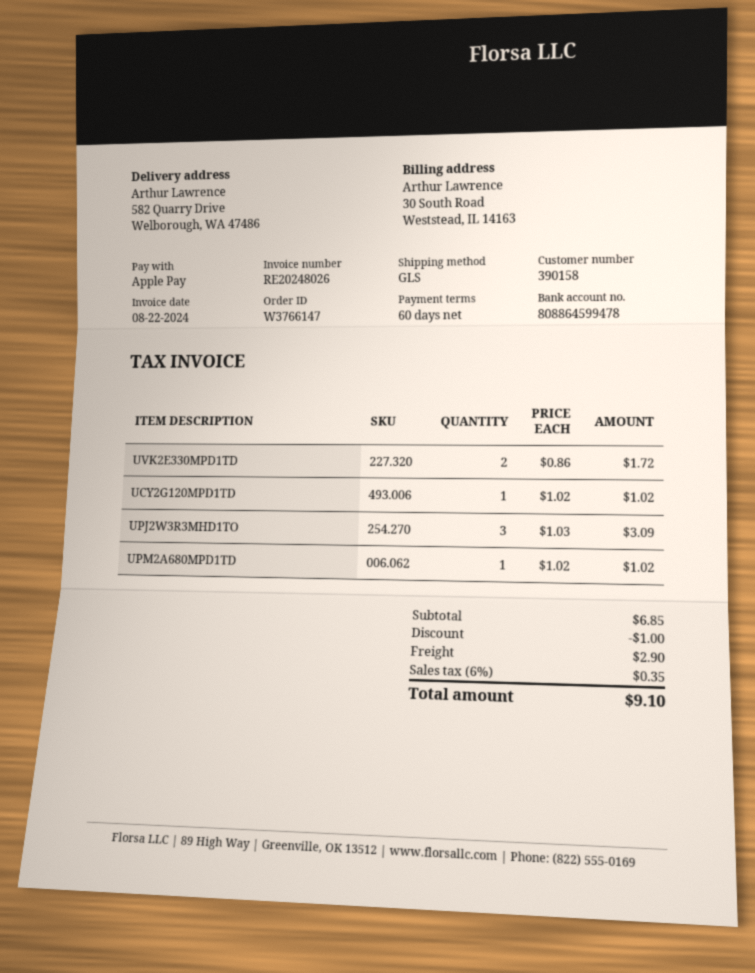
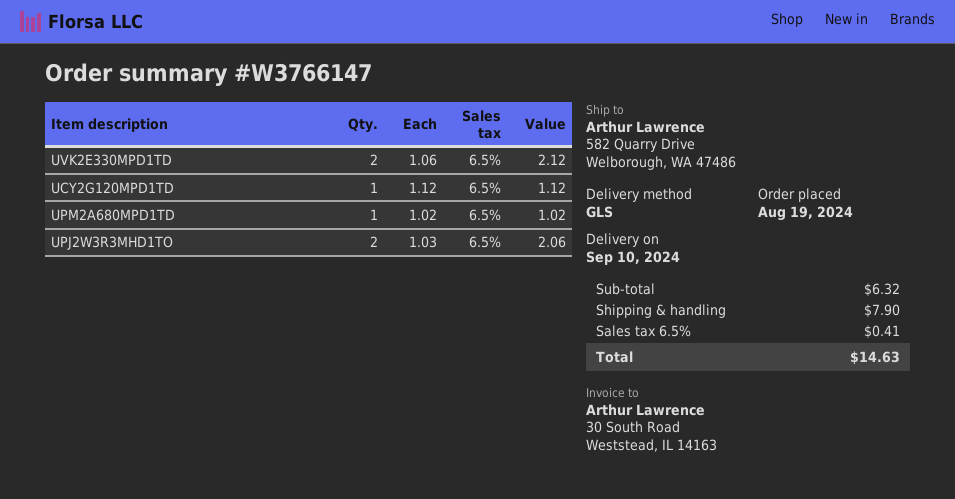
UVK2E330MPD1TD: 2 x 0.86 = 1.72 -> 2 x 1.06 = 2.12
UCY2G120MPD1TD: 1 x 1.02 = 1.02 -> 1 x 1.12 = 1.12
UPJ2W3R3MHD1TO: 3 x 1.03 = 3.09 -> 2 x 1.03 = 2.06
subtotal: 6.85 -> 6.32
discount: 1.00 -> none
shipping: 2.90 -> 7.90
tax: 6% = 0.35 -> 6.5% = 0.41
total: 9.10 -> 14.63

